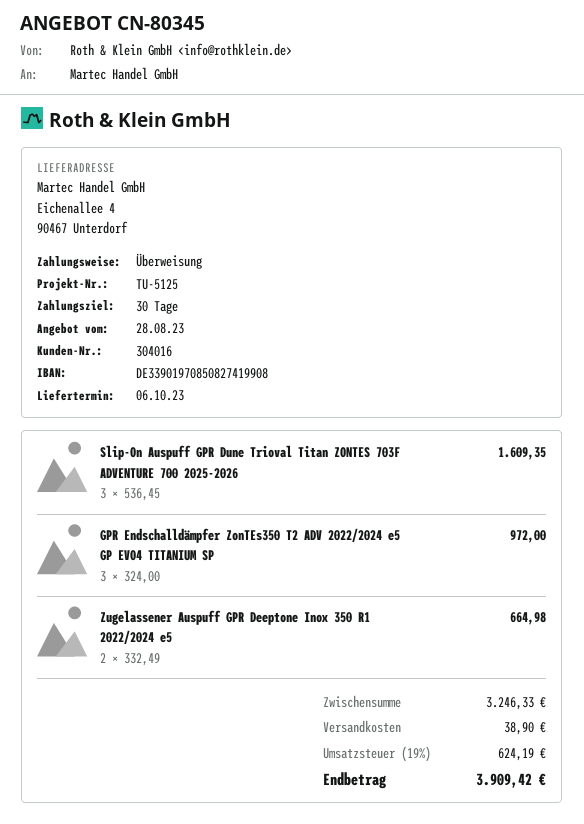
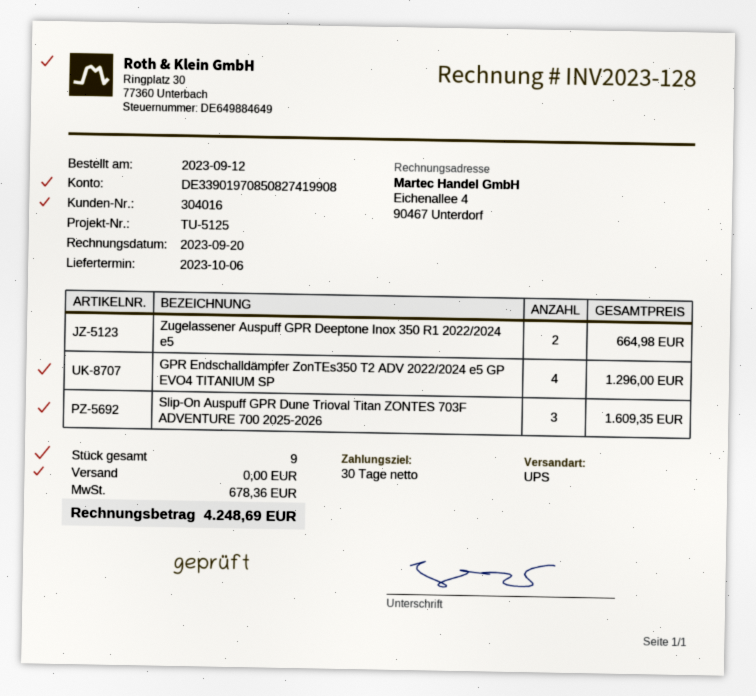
GPR Endschalldämpfer ZonTEs350 T2 ADV 2022/2024 e5 GP EVO4 TITANIUM SP: 3 for 972.00 -> 4 for 1296.00
shipping: 38.90 -> 0.00
tax: 624.19 -> 678.36
total: 3909.42 -> 4248.69

